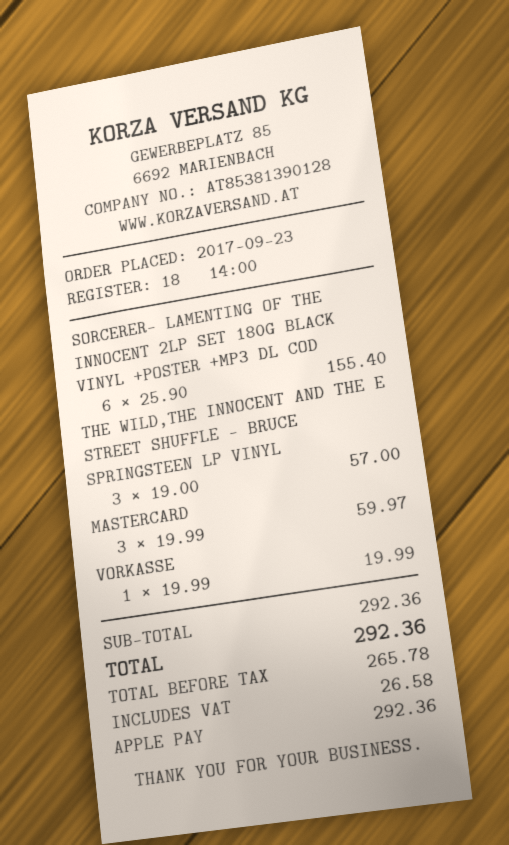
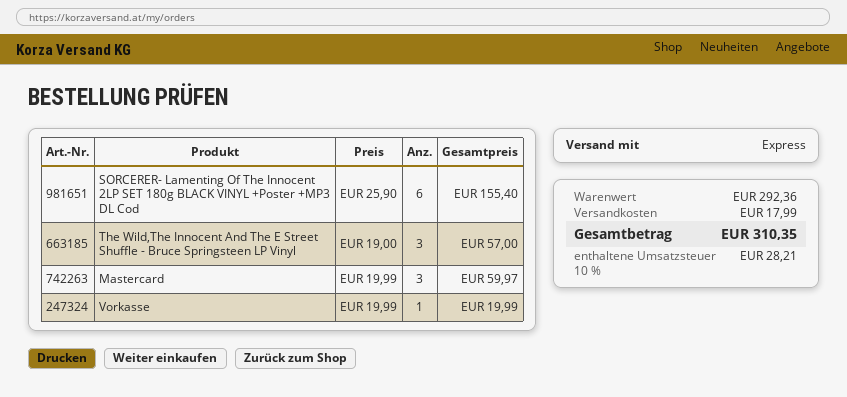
shipping: none -> 17.99
tax: 26.58 -> 28.21
total: 292.36 -> 310.35

